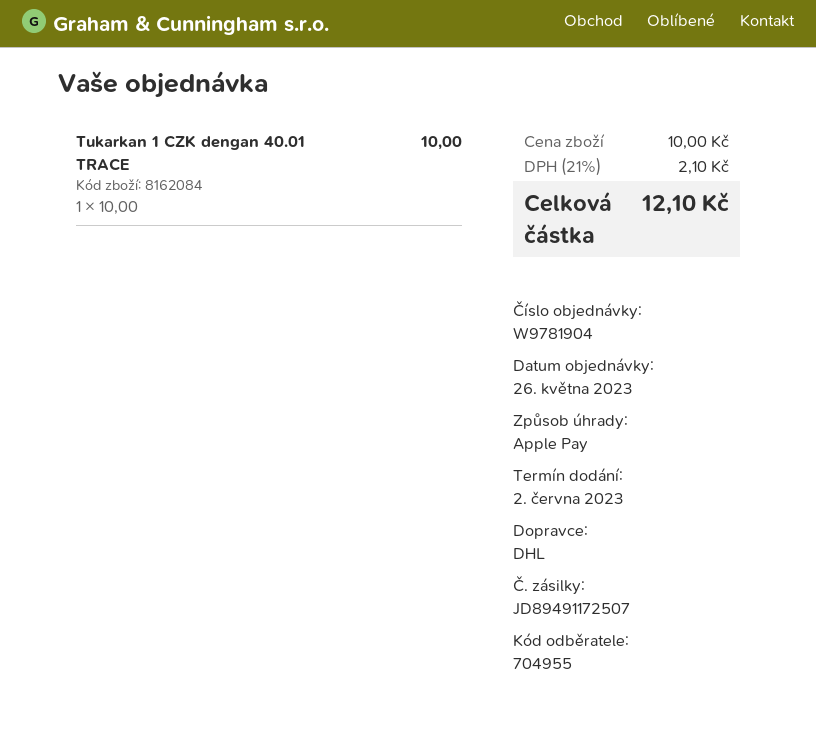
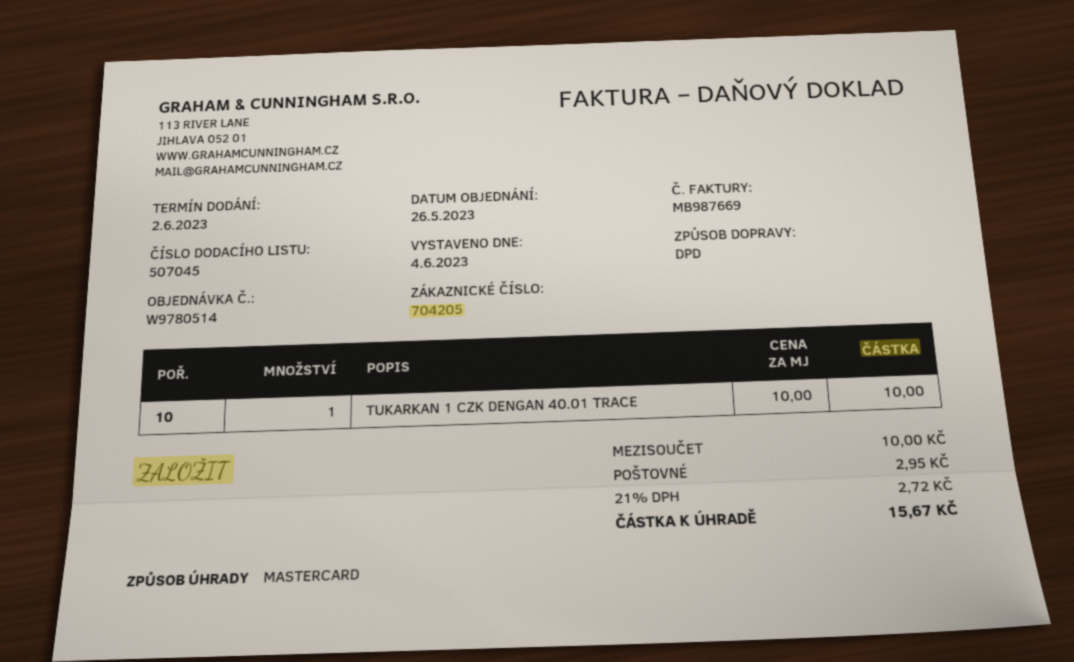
order number: W9781904 -> W9780514
customer number: 704955 -> 704205
payment method: Apple Pay -> Mastercard
shipping method: DHL -> DPD
shipping: none -> 2.95
tax: 21% = 2.10 -> 21% = 2.72
total: 12.10 -> 15.67

